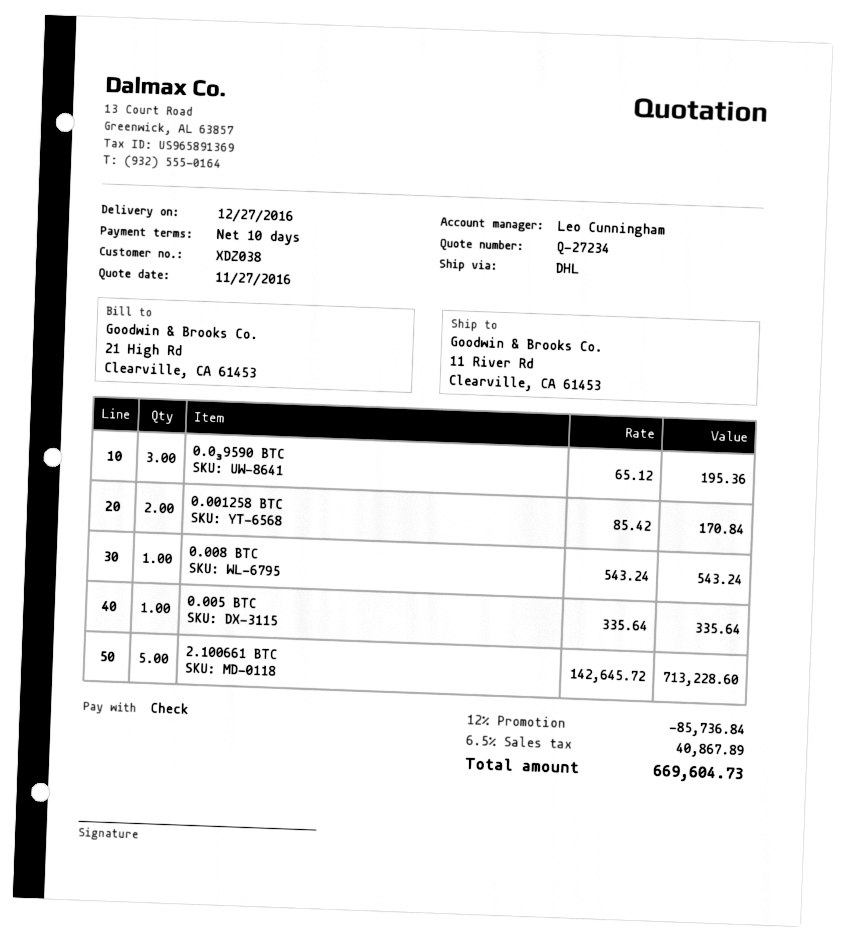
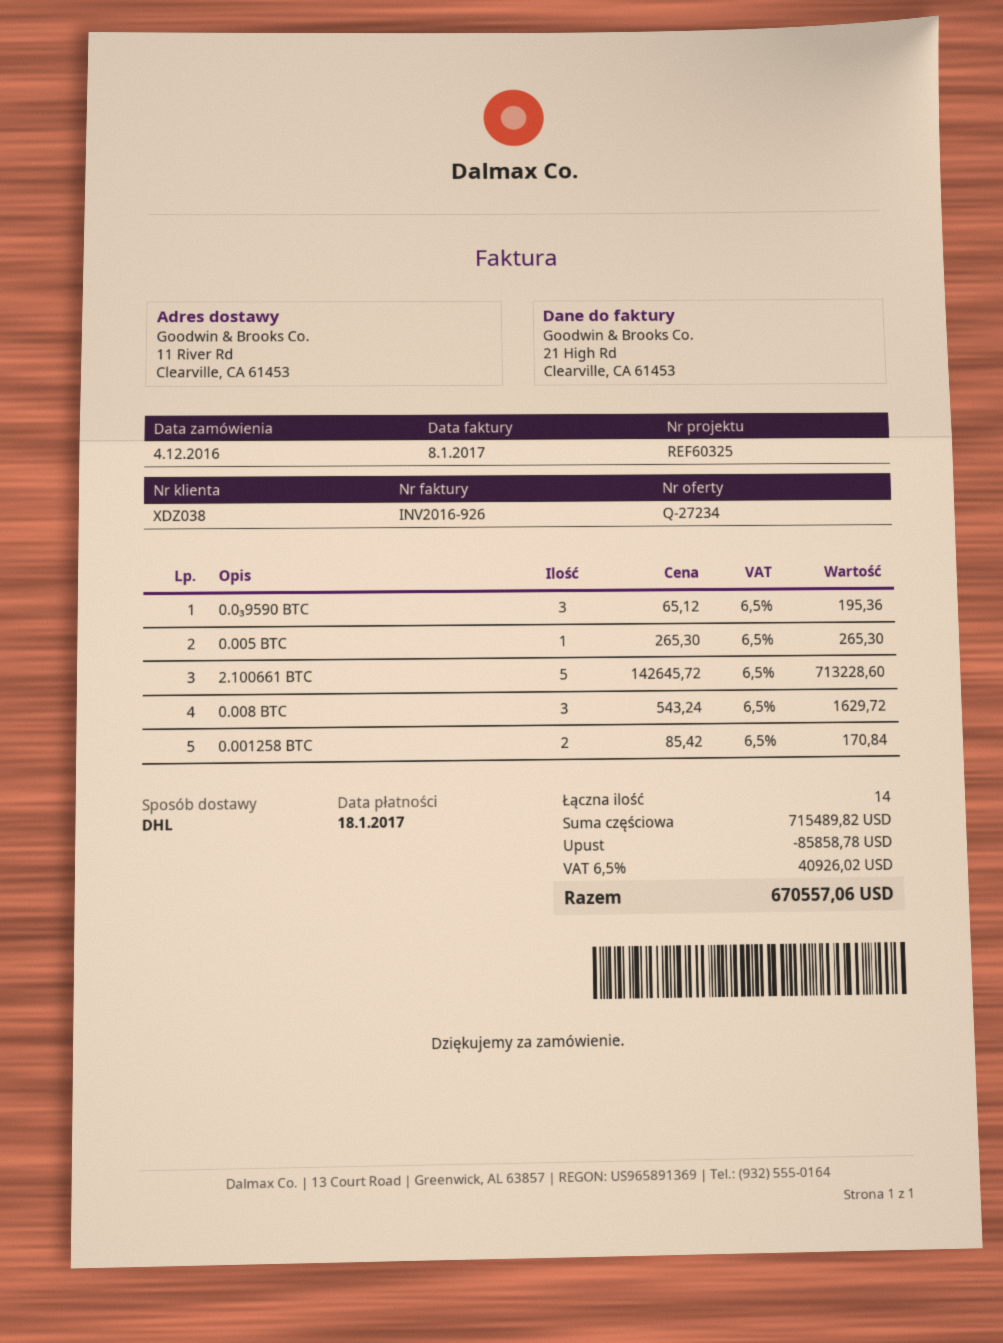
0.008 BTC: 1 x 543.24 = 543.24 -> 3 x 543.24 = 1629.72
0.005 BTC: 1 x 335.64 = 335.64 -> 1 x 265.30 = 265.30
discount: 85736.84 -> 85858.78
tax: 6.5% = 40867.89 -> 6.5% = 40926.02
total: 669604.73 -> 670557.06

